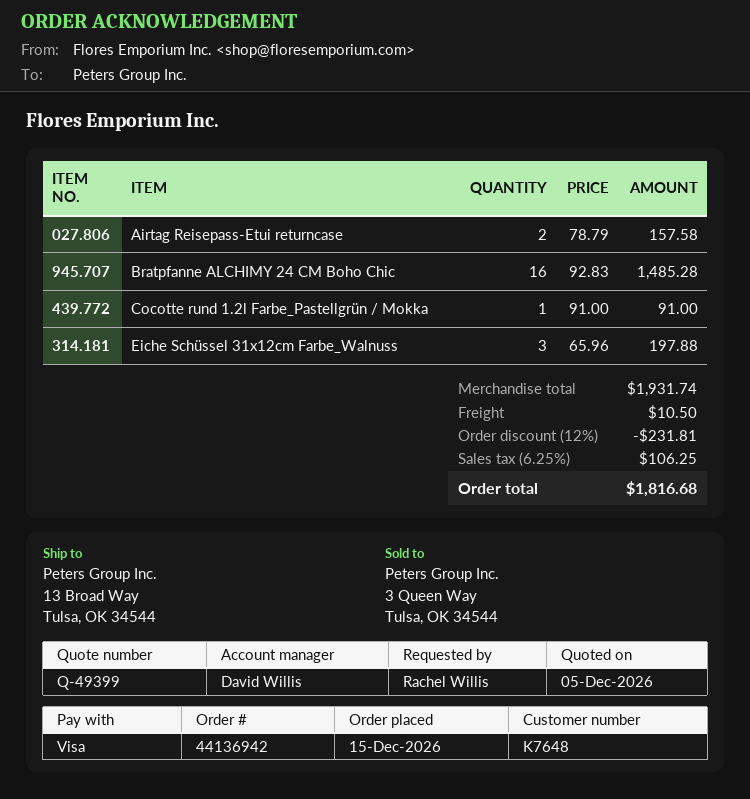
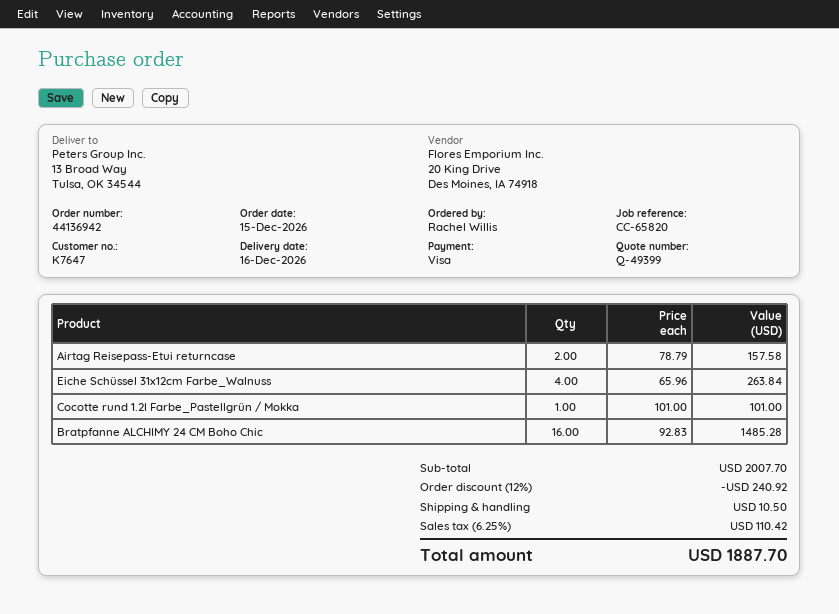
customer number: K7648 -> K7647
Cocotte rund 1.2l Farbe_Pastellgrün / Mokka: 1 x 91.00 = 91.00 -> 1 x 101.00 = 101.00
Eiche Schüssel 31x12cm Farbe_Walnuss: 3 x 65.96 = 197.88 -> 4 x 65.96 = 263.84
subtotal: 1931.74 -> 2007.70
discount: 12% = 231.81 -> 12% = 240.92
tax: 6.25% = 106.25 -> 6.25% = 110.42
total: 1816.68 -> 1887.70

